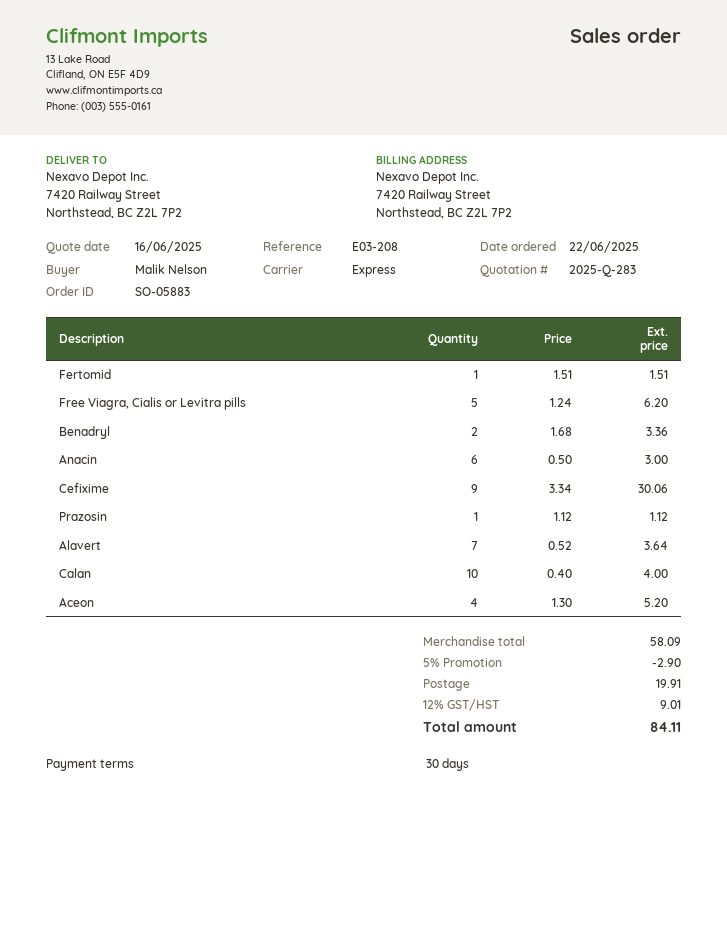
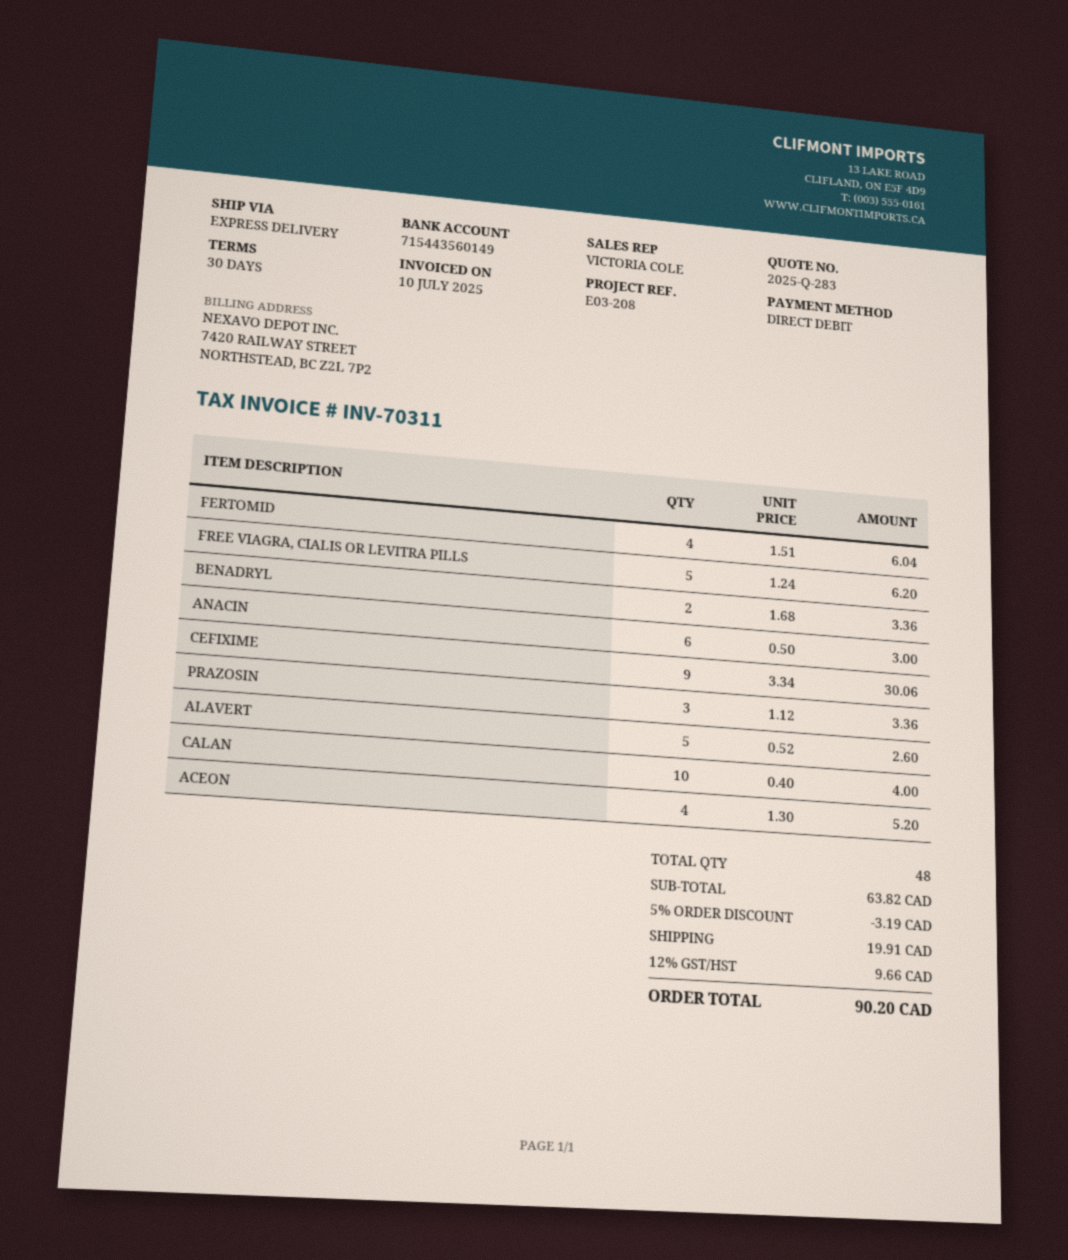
Fertomid: 1 x 1.51 = 1.51 -> 4 x 1.51 = 6.04
Prazosin: 1 x 1.12 = 1.12 -> 3 x 1.12 = 3.36
Alavert: 7 x 0.52 = 3.64 -> 5 x 0.52 = 2.60
subtotal: 58.09 -> 63.82
discount: 5% = 2.90 -> 5% = 3.19
tax: 12% = 9.01 -> 12% = 9.66
total: 84.11 -> 90.20

